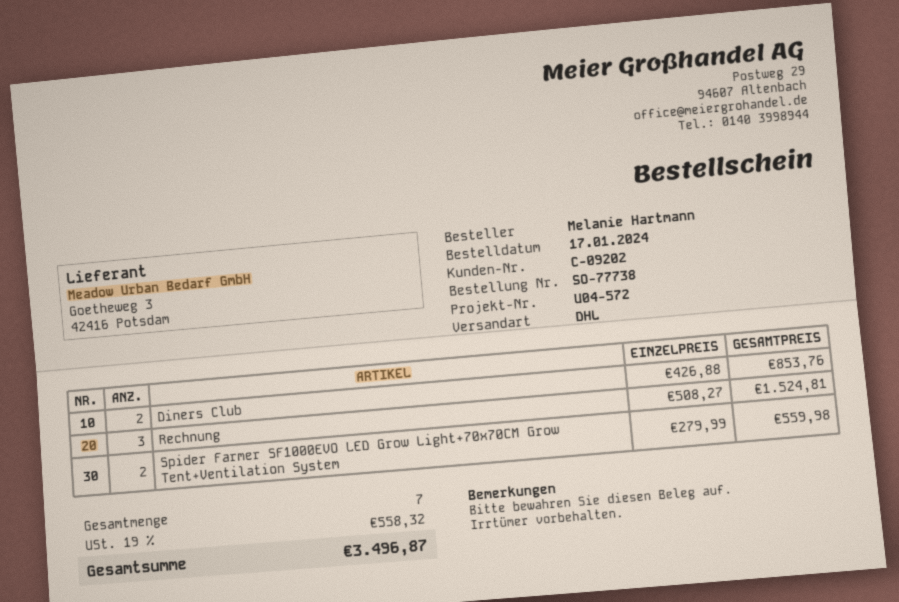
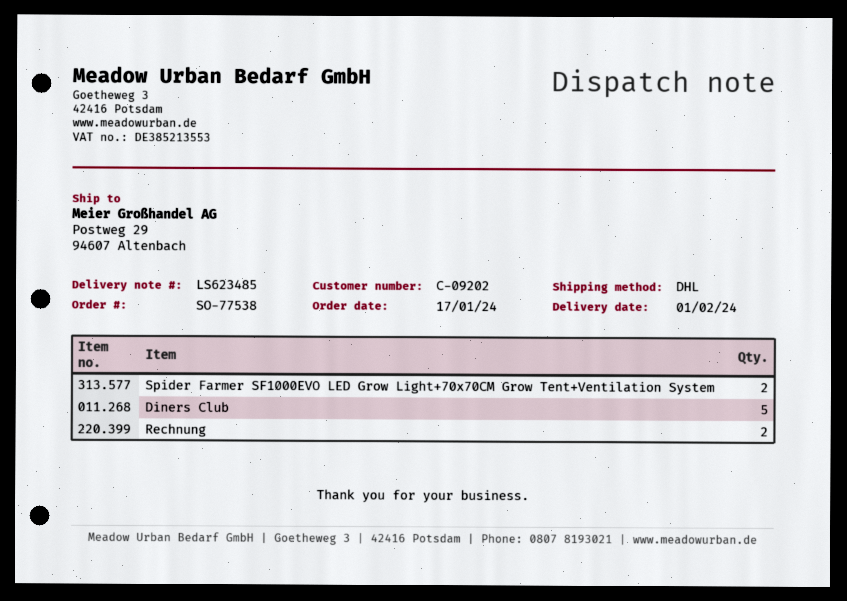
order number: SO-77738 -> SO-77538
Diners Club: 2 -> 5
Rechnung: 3 -> 2

